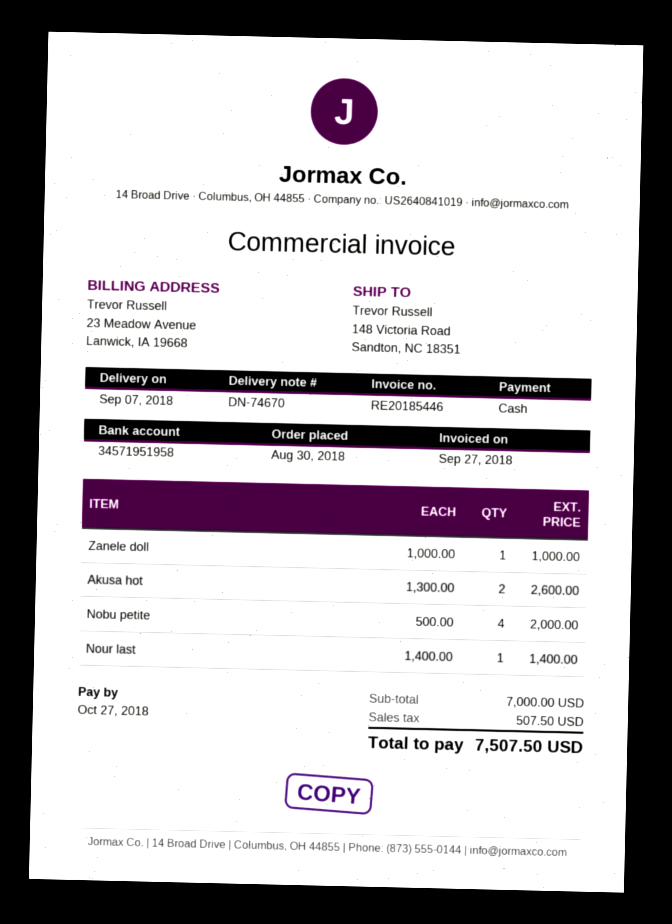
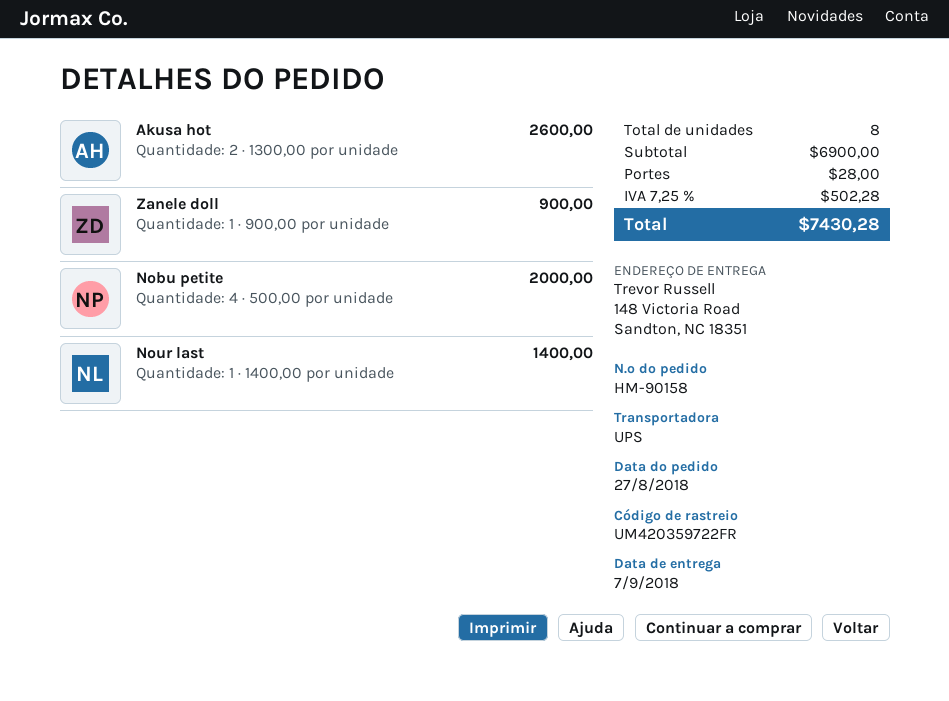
order date: 2018-08-30 -> 2018-08-27
Zanele doll: 1 x 1000.00 = 1000.00 -> 1 x 900.00 = 900.00
subtotal: 7000.00 -> 6900.00
shipping: none -> 28.00
tax: 507.50 -> 502.28
total: 7507.50 -> 7430.28

